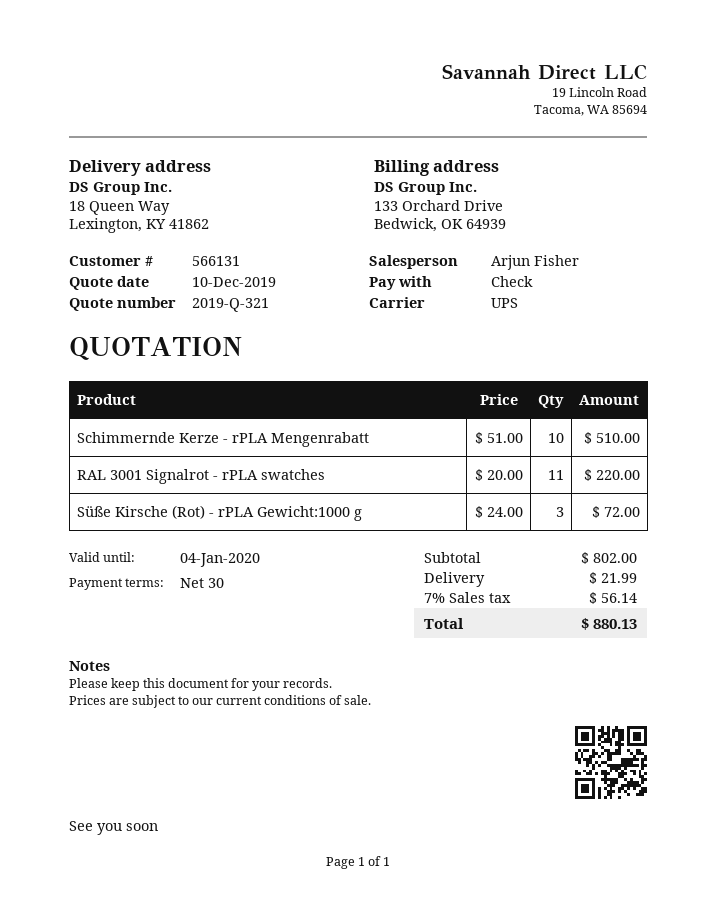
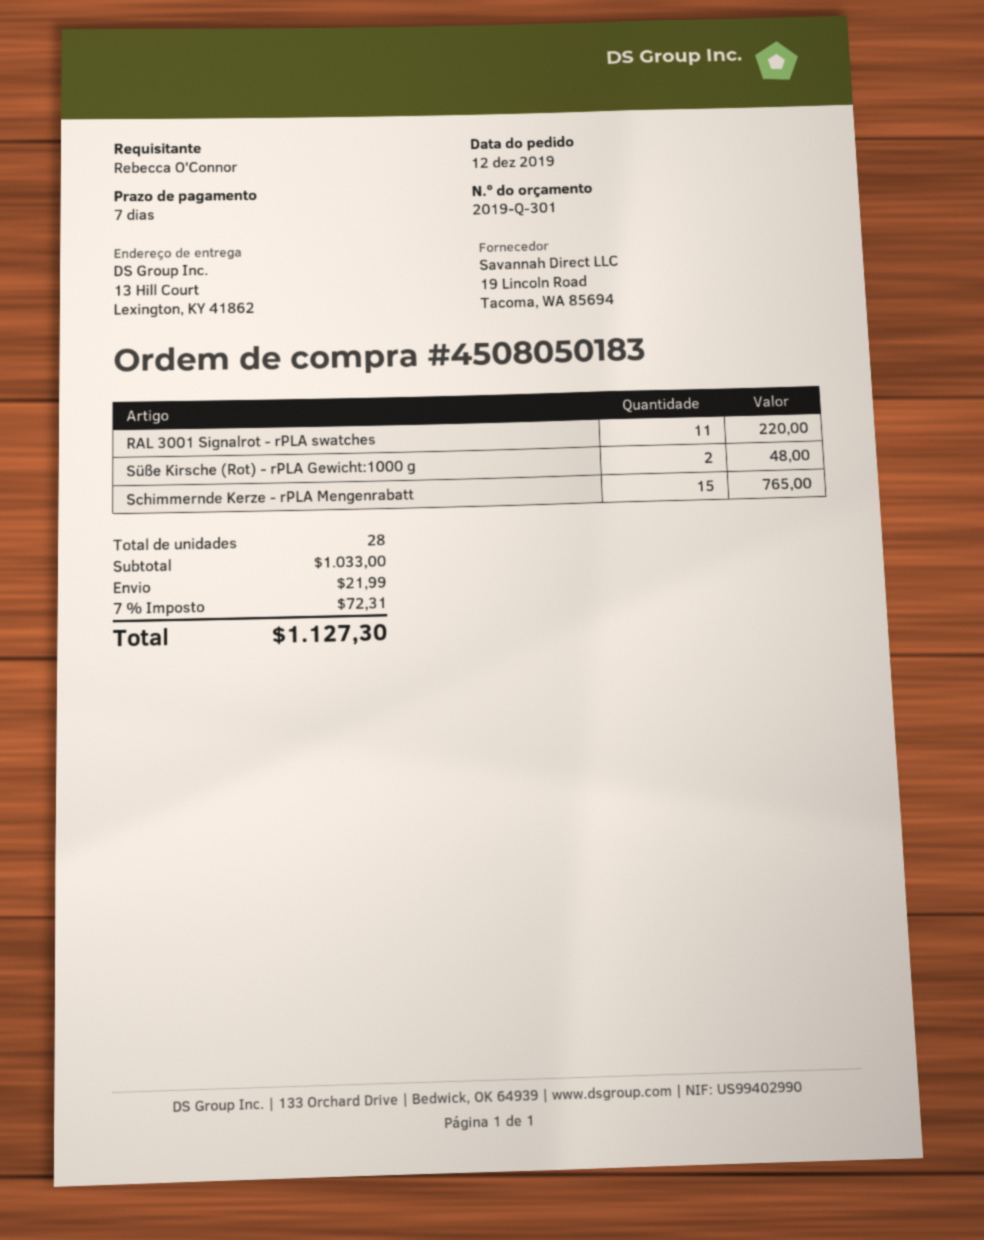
quote number: 2019-Q-321 -> 2019-Q-301
payment terms: 30 days -> 7 days
ship to: 18 Queen Way, Lexington, KY 41862 -> 13 Hill Court, Lexington, KY 41862
Schimmernde Kerze - rPLA Mengenrabatt: 10 for 510.00 -> 15 for 765.00
Süße Kirsche (Rot) - rPLA Gewicht:1000 g: 3 for 72.00 -> 2 for 48.00
subtotal: 802.00 -> 1033.00
tax: 7% = 56.14 -> 7% = 72.31
total: 880.13 -> 1127.30

